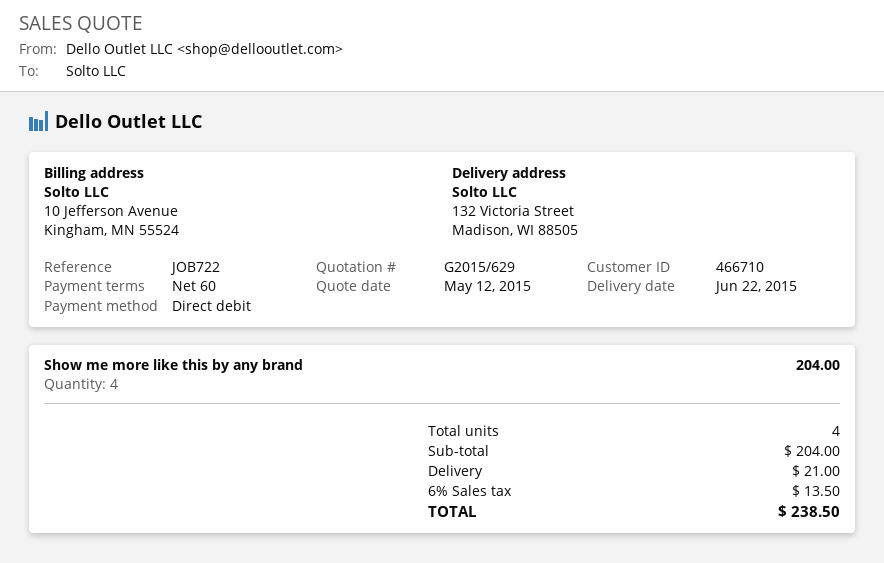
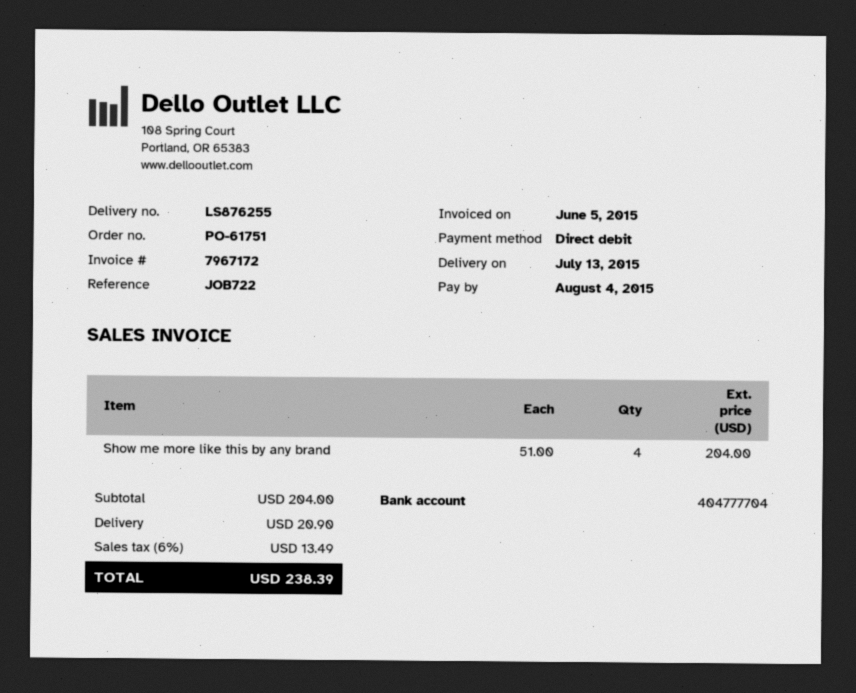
delivery date: 2015-06-22 -> 2015-07-13
shipping: 21.00 -> 20.90
tax: 6% = 13.50 -> 6% = 13.49
total: 238.50 -> 238.39

